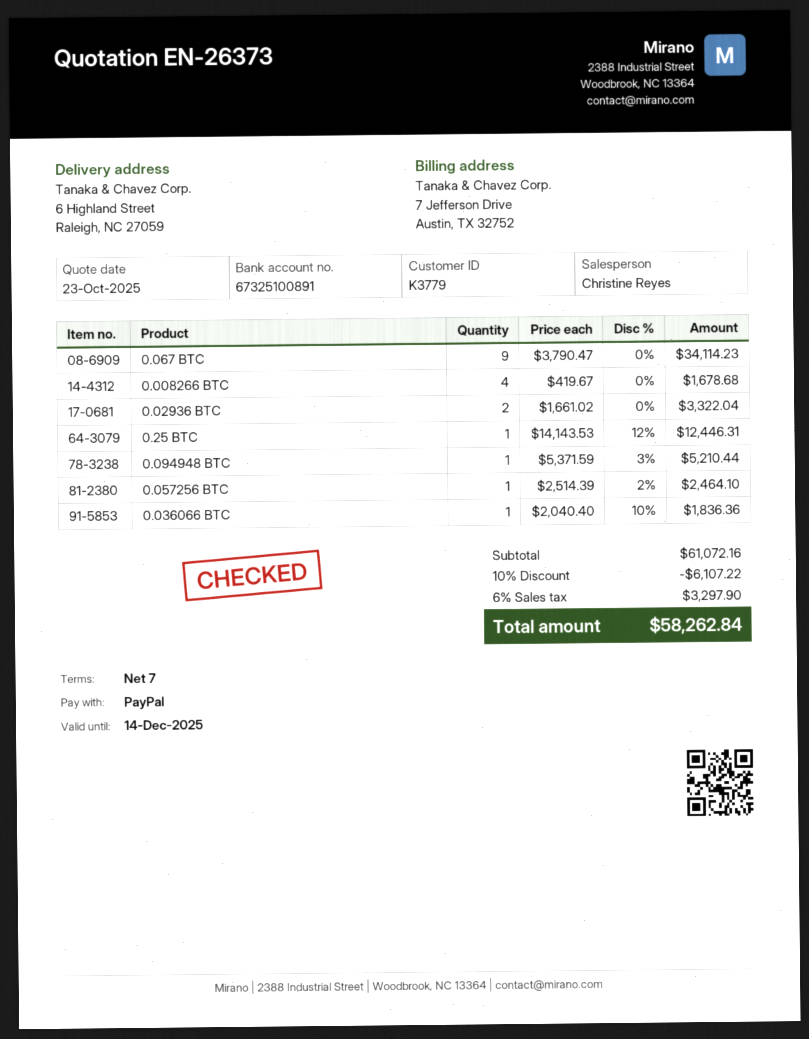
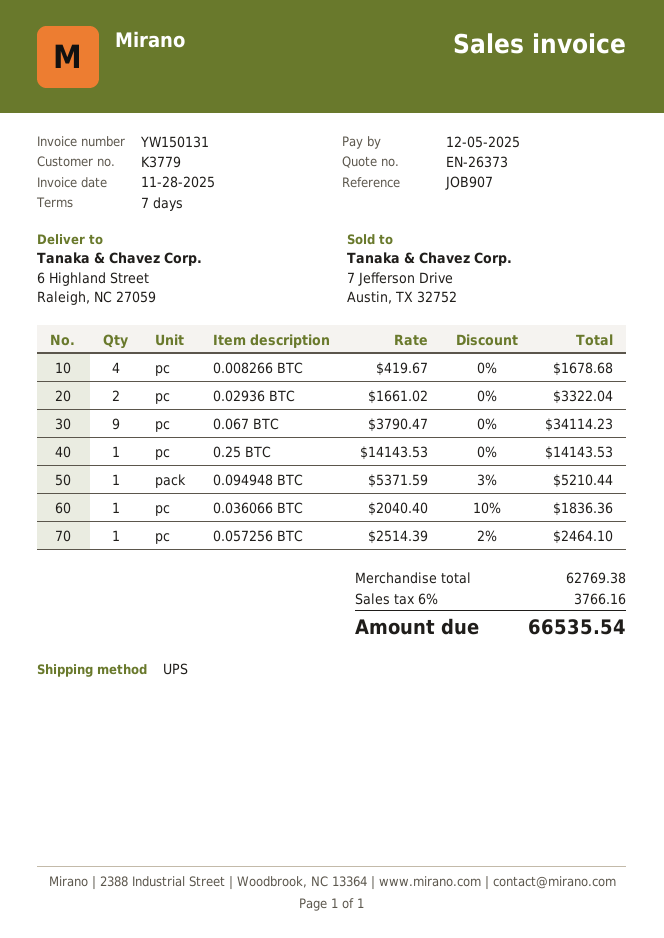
0.25 BTC: 1 x 14143.53 - 12% = 12446.31 -> 1 x 14143.53 = 14143.53
subtotal: 61072.16 -> 62769.38
discount: 10% = 6107.22 -> none
tax: 6% = 3297.90 -> 6% = 3766.16
total: 58262.84 -> 66535.54

